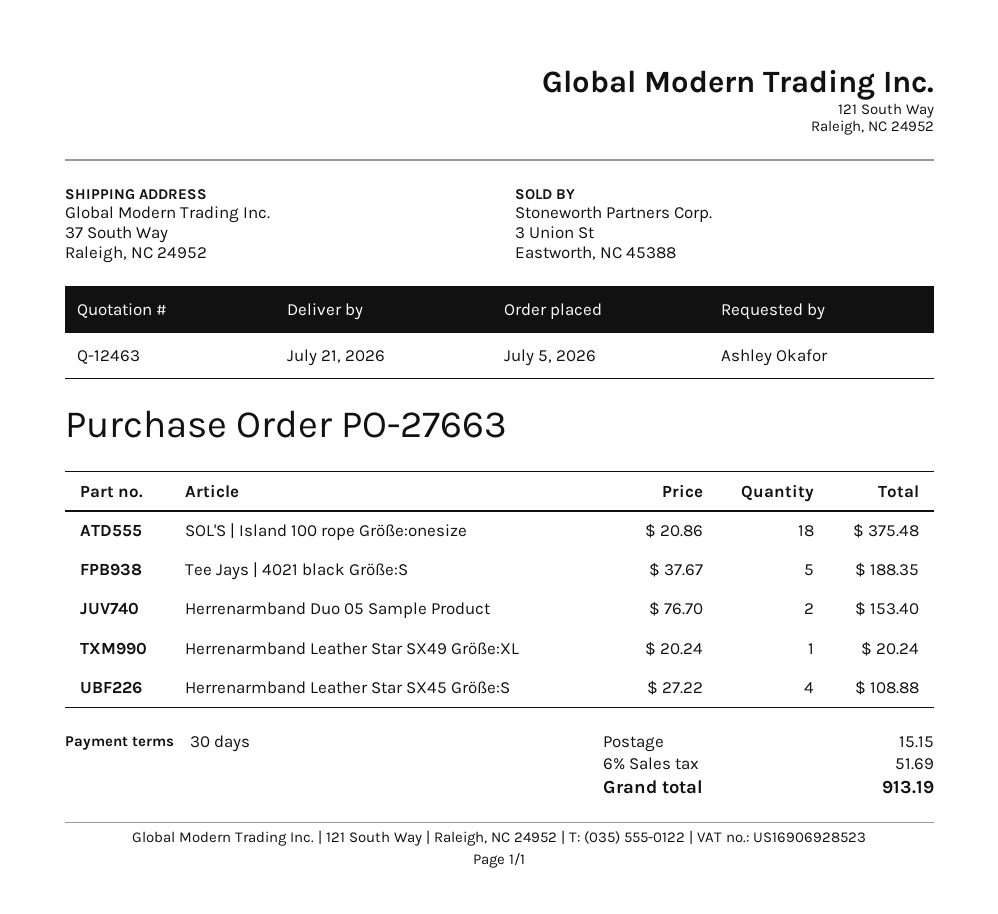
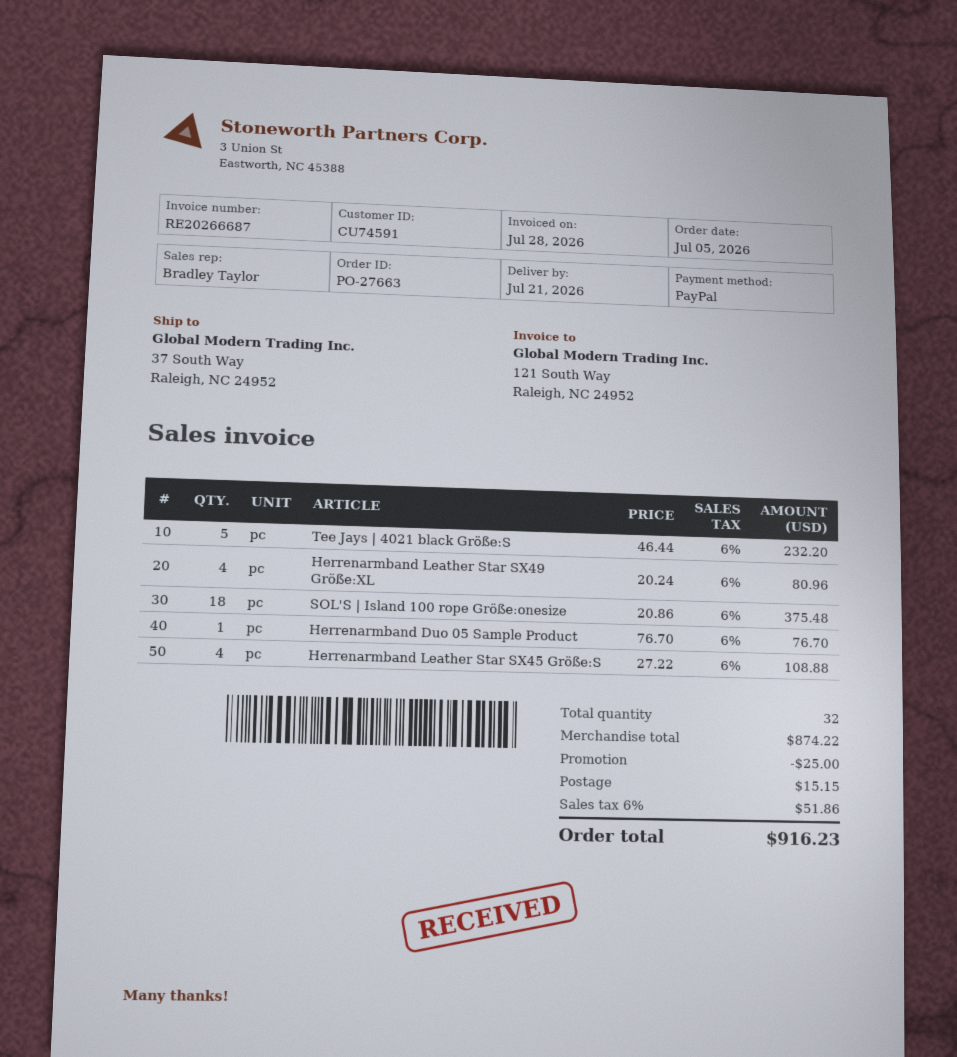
Tee Jays | 4021 black Größe:S: 5 x 37.67 = 188.35 -> 5 x 46.44 = 232.20
Herrenarmband Duo 05 Sample Product: 2 x 76.70 = 153.40 -> 1 x 76.70 = 76.70
Herrenarmband Leather Star SX49 Größe:XL: 1 x 20.24 = 20.24 -> 4 x 20.24 = 80.96
discount: none -> 25.00
tax: 6% = 51.69 -> 6% = 51.86
total: 913.19 -> 916.23

